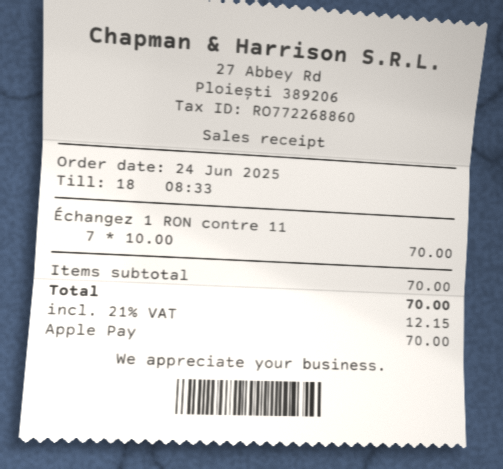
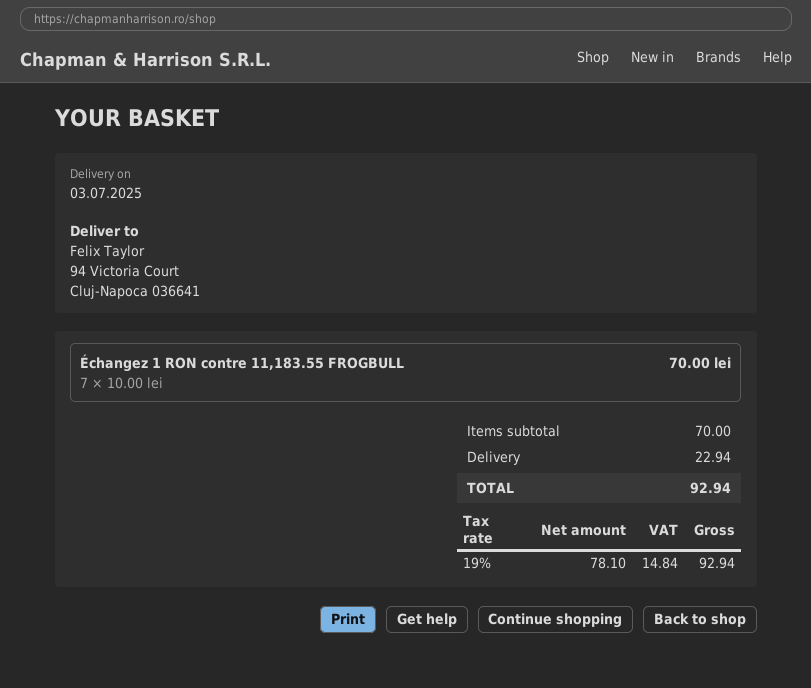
shipping: none -> 22.94
tax: 21% = 12.15 -> 19% = 14.84
total: 70.00 -> 92.94

